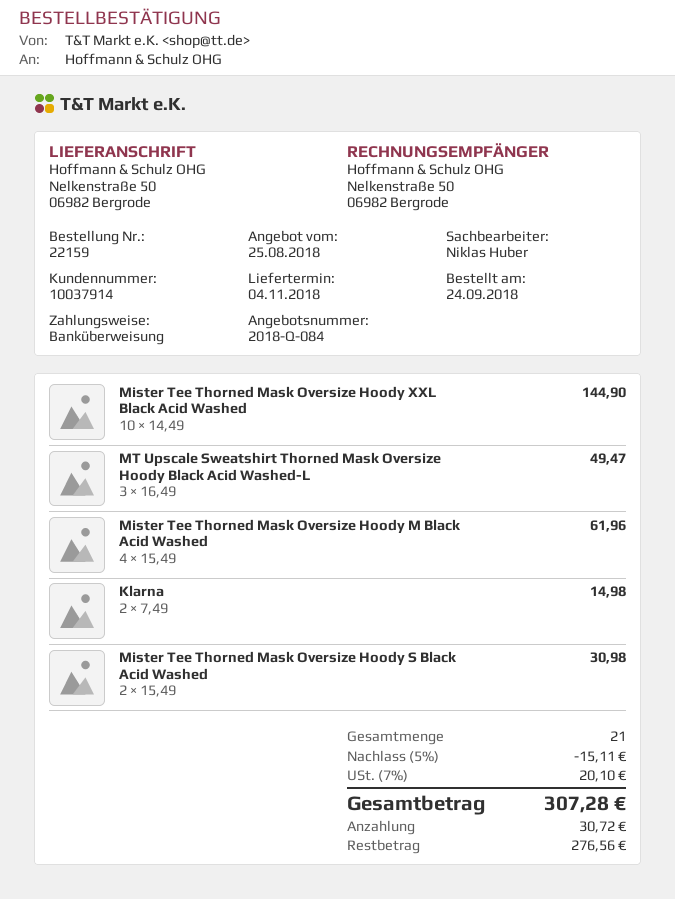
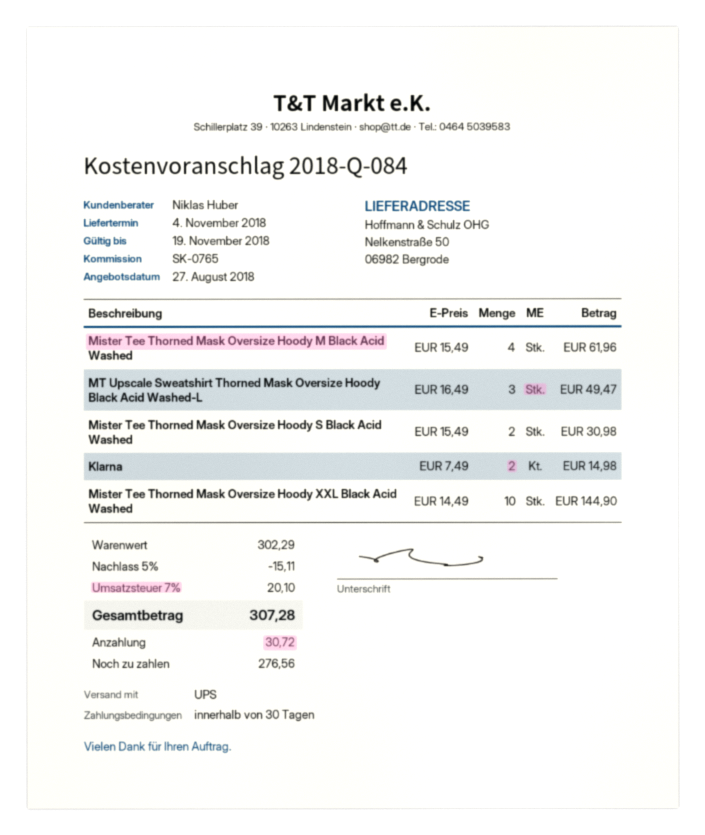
quote date: 2018-08-25 -> 2018-08-27

